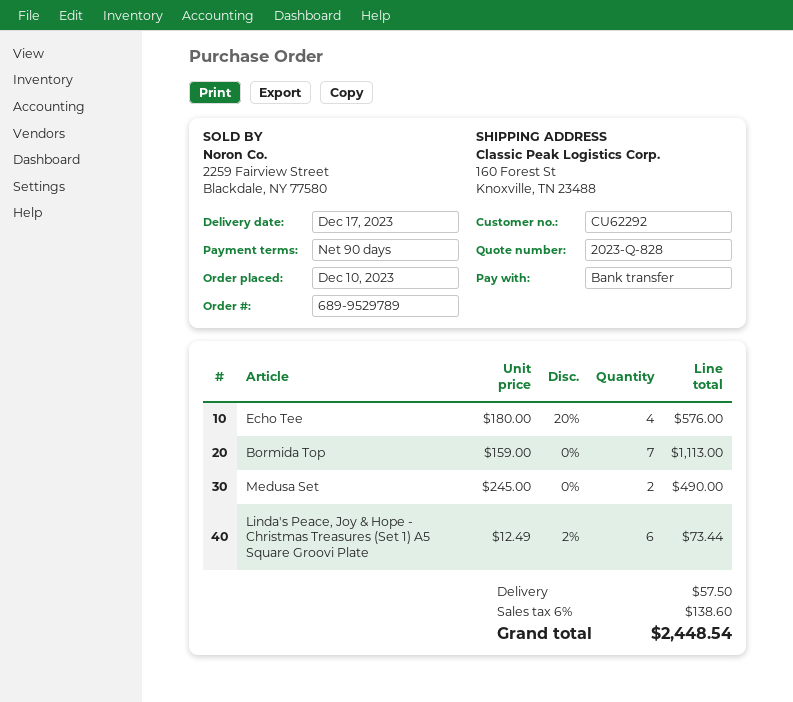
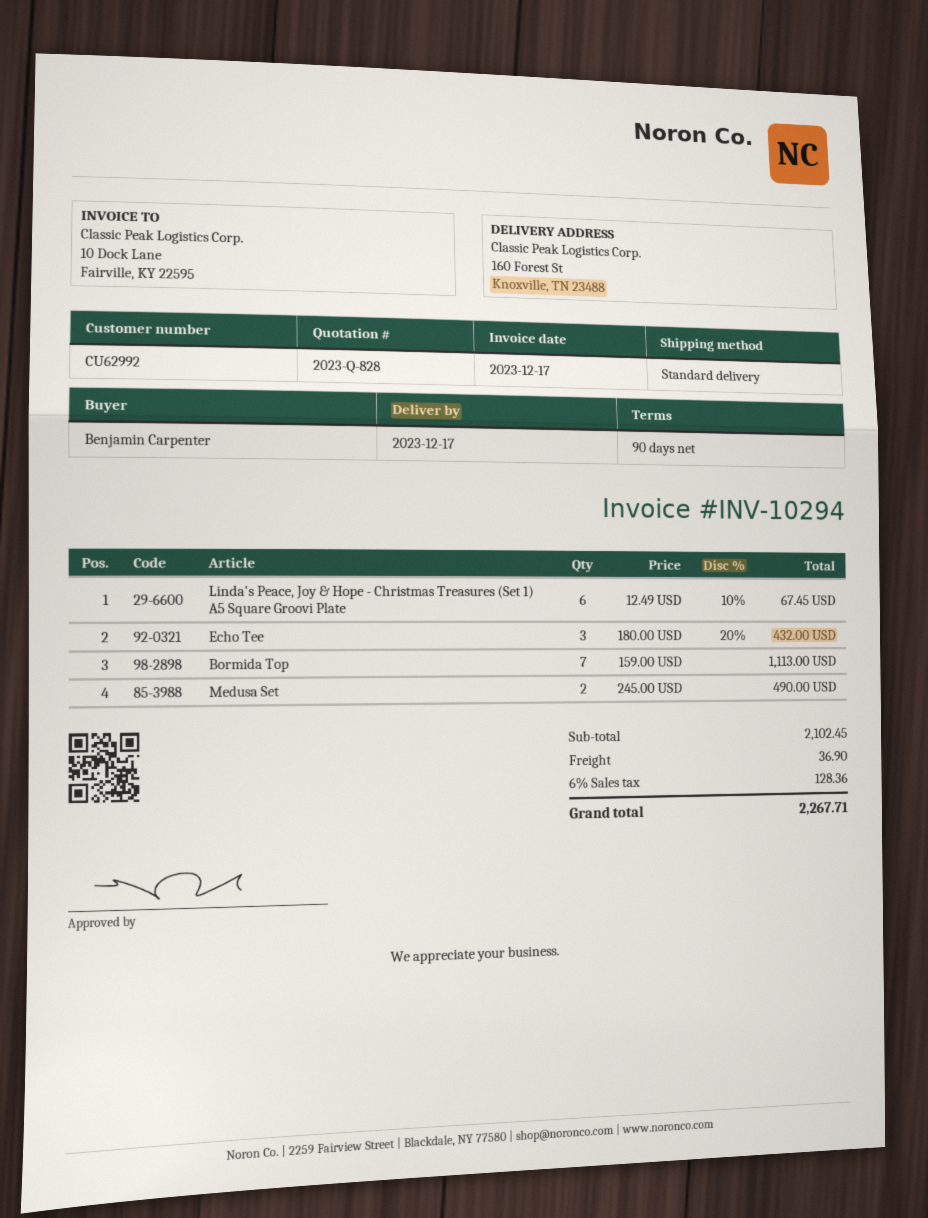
customer number: CU62292 -> CU62992
Echo Tee: 4 x 180.00 - 20% = 576.00 -> 3 x 180.00 - 20% = 432.00
Linda's Peace, Joy & Hope - Christmas Treasures (Set 1) A5 Square Groovi Plate: 6 x 12.49 - 2% = 73.44 -> 6 x 12.49 - 10% = 67.45
shipping: 57.50 -> 36.90
tax: 6% = 138.60 -> 6% = 128.36
total: 2448.54 -> 2267.71

